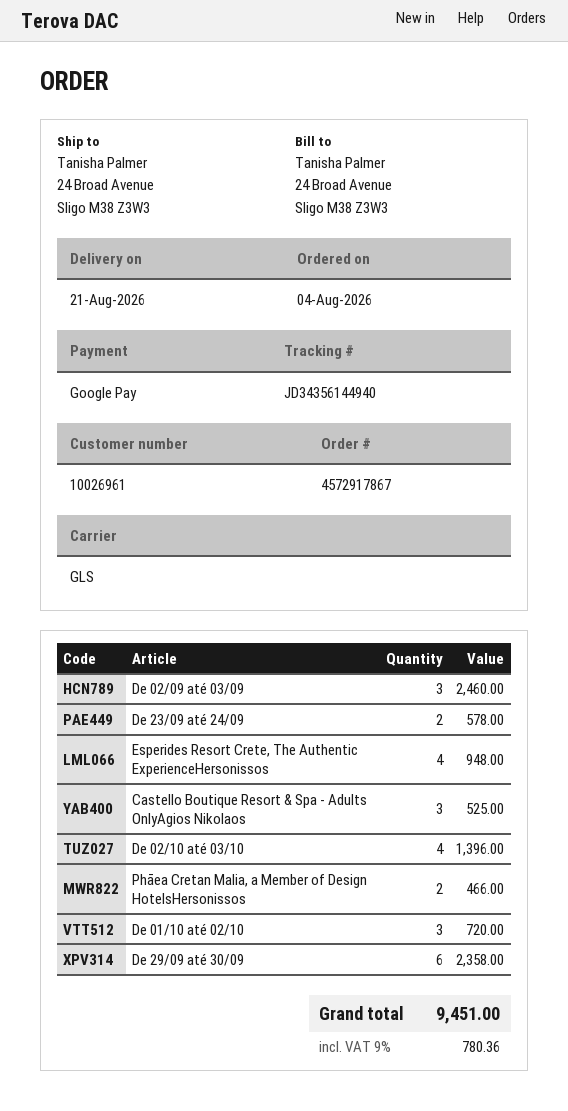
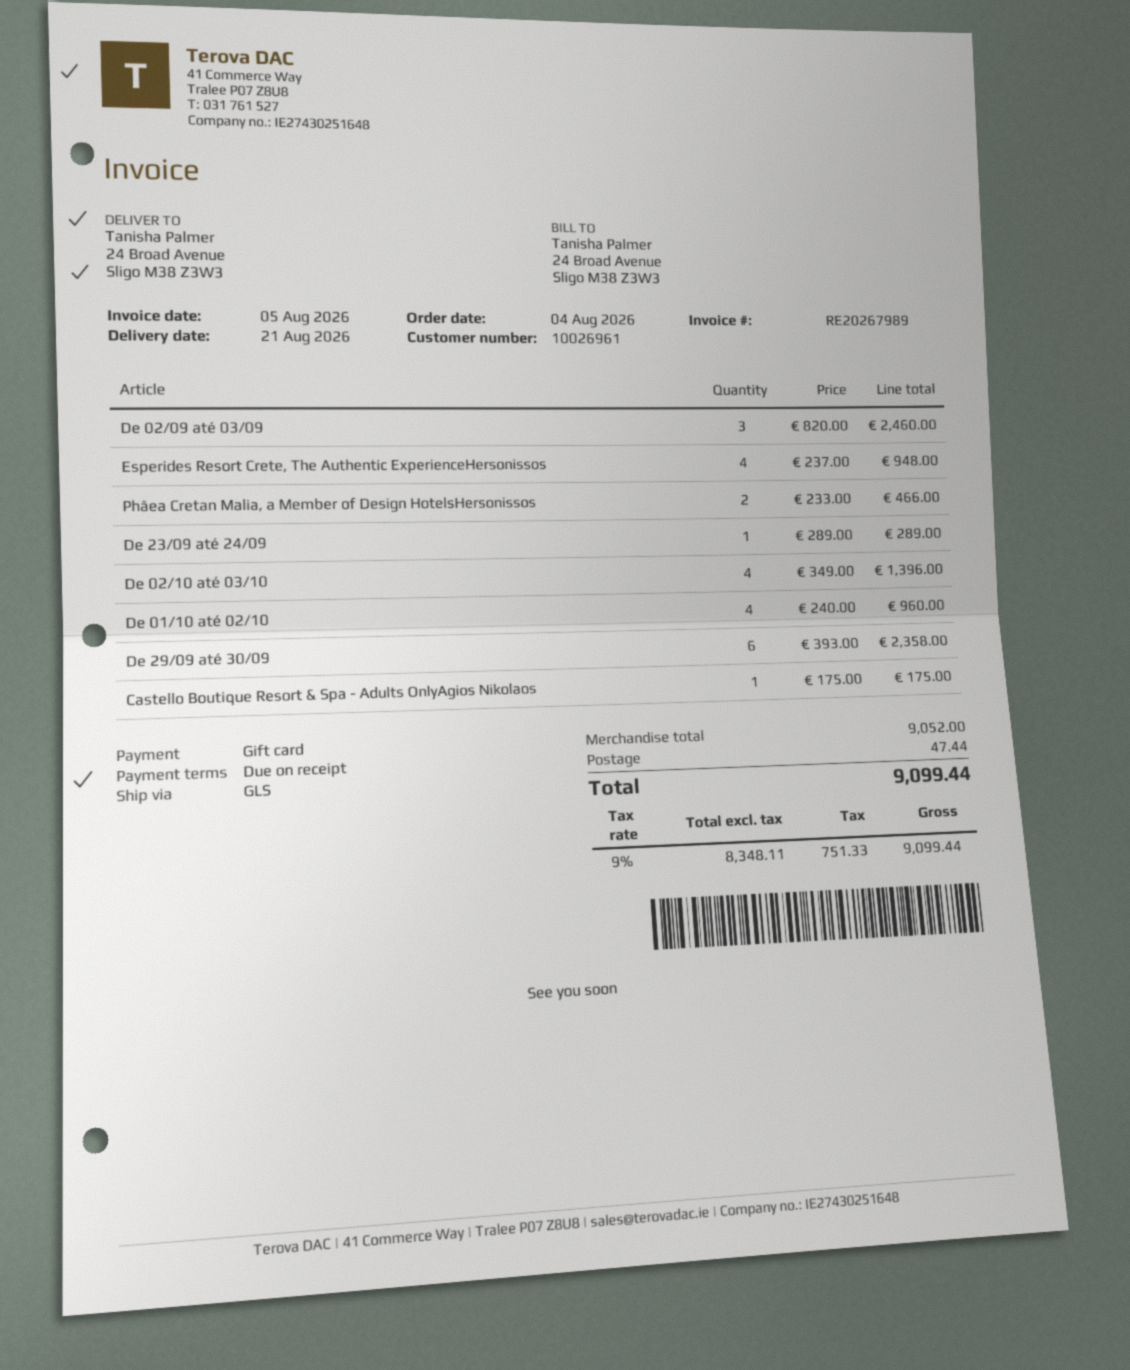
payment method: Google Pay -> gift card
De 23/09 até 24/09: 2 for 578.00 -> 1 for 289.00
Castello Boutique Resort & Spa - Adults OnlyAgios Nikolaos: 3 for 525.00 -> 1 for 175.00
De 01/10 até 02/10: 3 for 720.00 -> 4 for 960.00
shipping: none -> 47.44
tax: 9% = 780.36 -> 9% = 751.33
total: 9451.00 -> 9099.44

